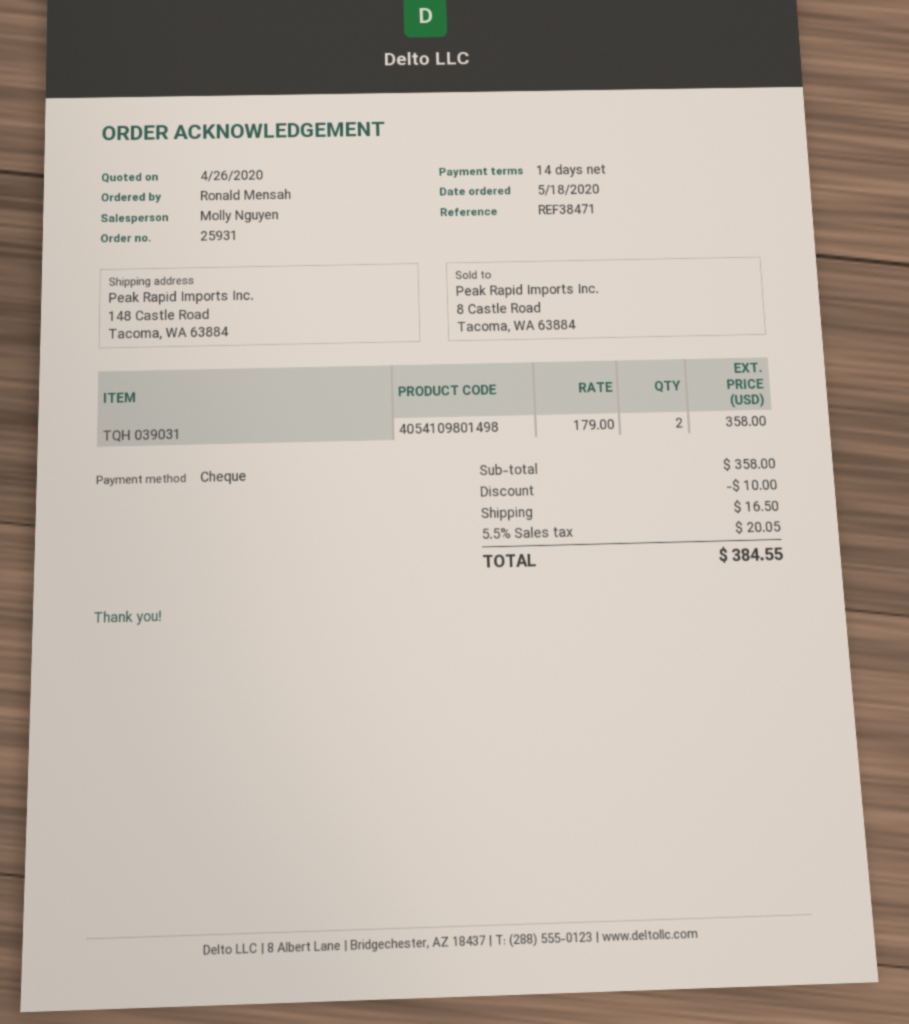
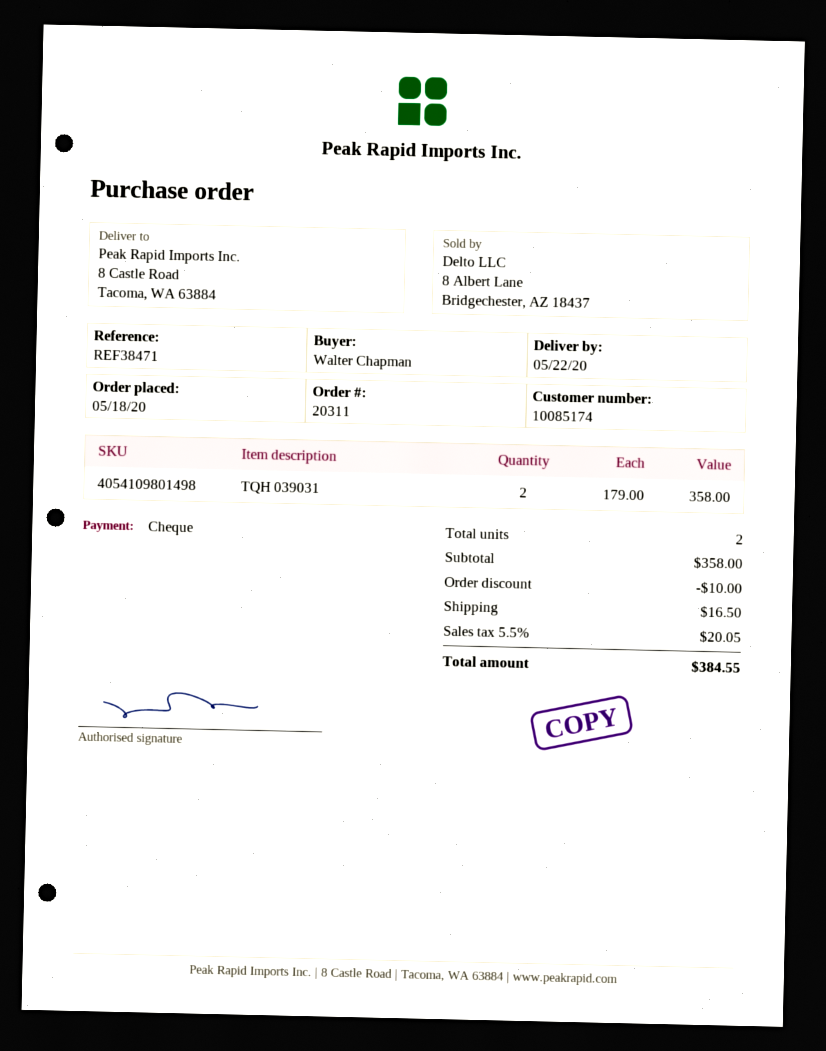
order number: 25931 -> 20311
ordered by: Ronald Mensah -> Walter Chapman
ship to: 148 Castle Road, Tacoma, WA 63884 -> 8 Castle Road, Tacoma, WA 63884

